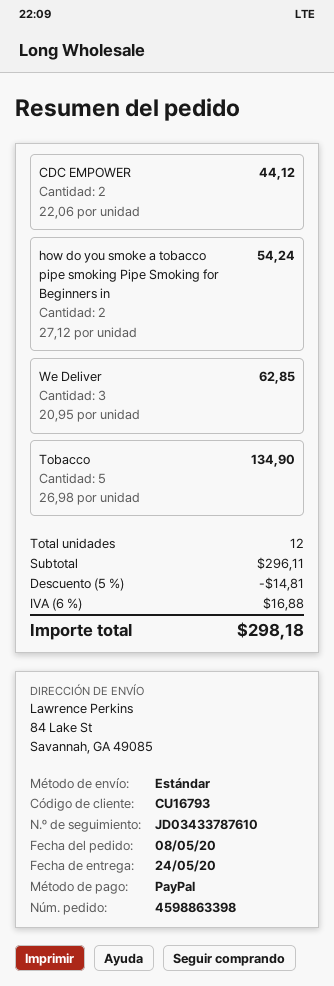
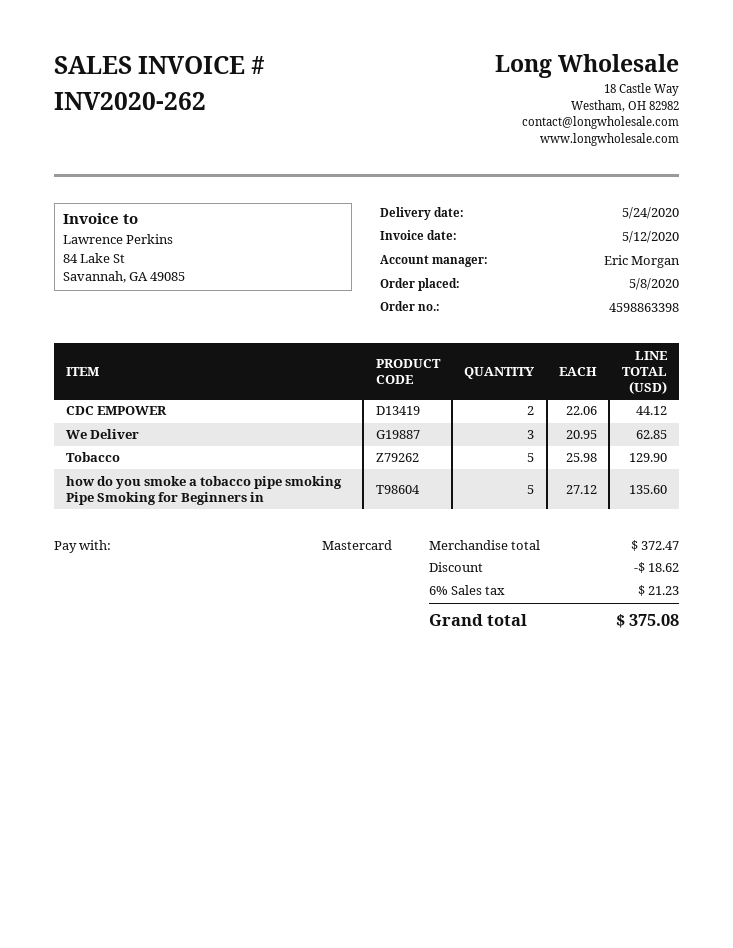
payment method: PayPal -> Mastercard
how do you smoke a tobacco pipe smoking Pipe Smoking for Beginners in: 2 x 27.12 = 54.24 -> 5 x 27.12 = 135.60
Tobacco: 5 x 26.98 = 134.90 -> 5 x 25.98 = 129.90
subtotal: 296.11 -> 372.47
discount: 14.81 -> 18.62
tax: 6% = 16.88 -> 6% = 21.23
total: 298.18 -> 375.08

